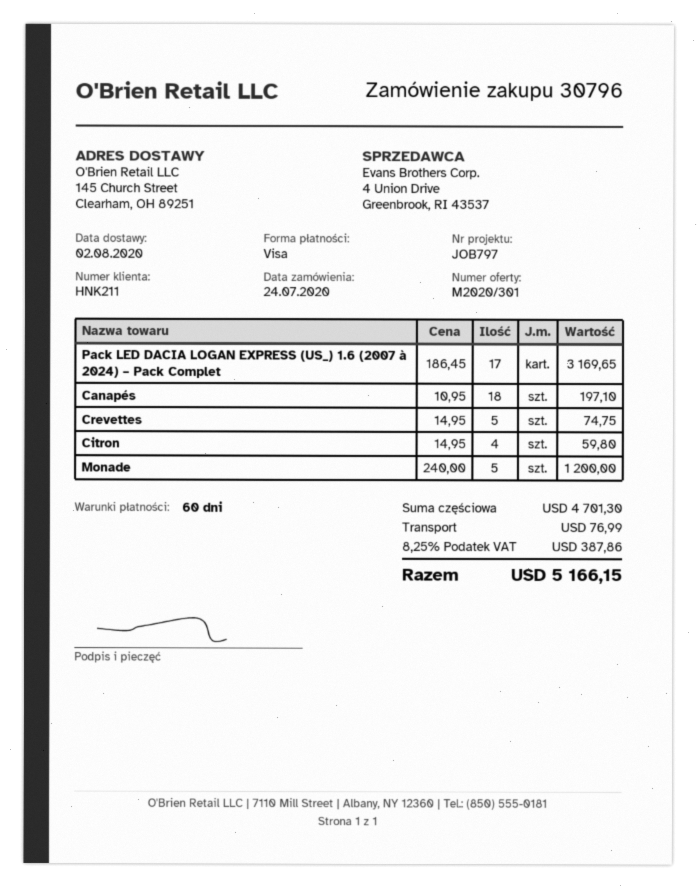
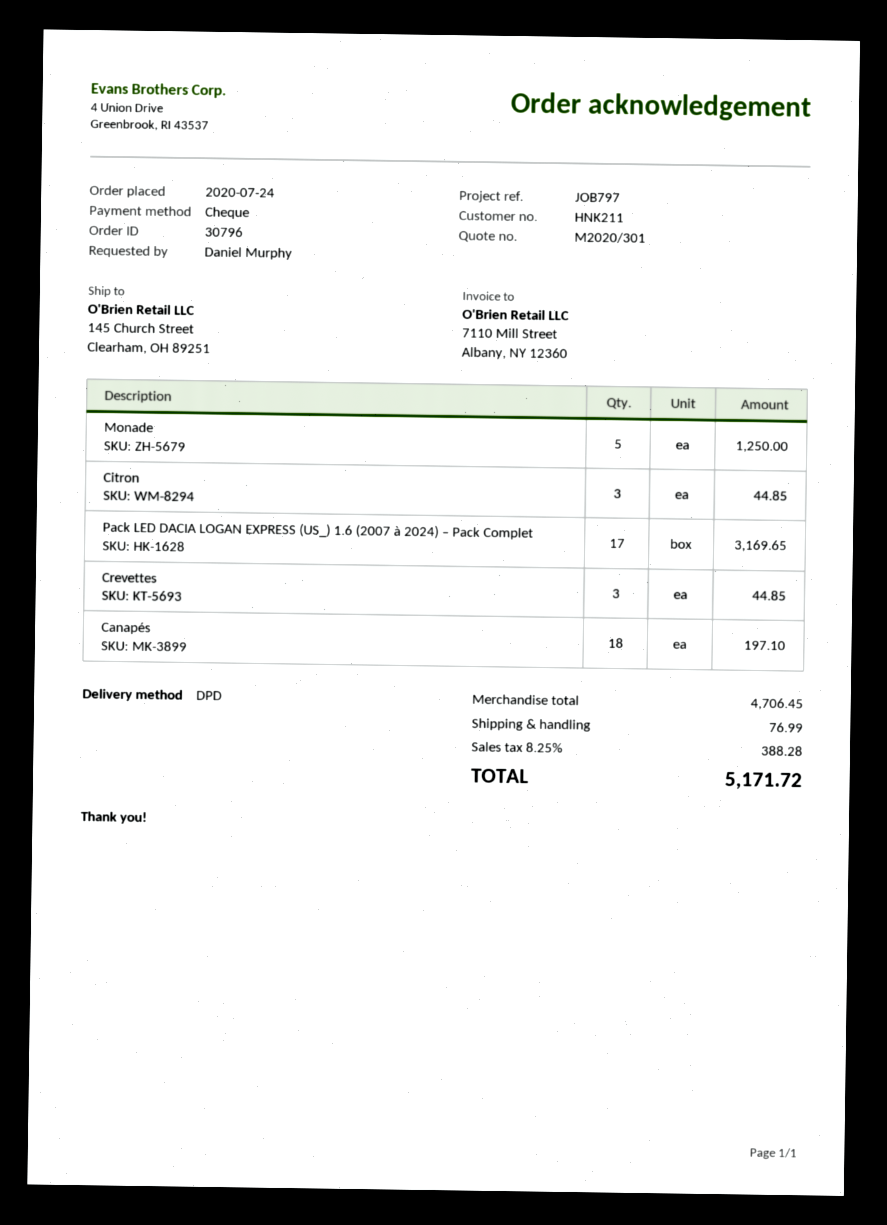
payment method: Visa -> cheque
Crevettes: 5 for 74.75 -> 3 for 44.85
Citron: 4 for 59.80 -> 3 for 44.85
Monade: 5 for 1200.00 -> 5 for 1250.00
subtotal: 4701.30 -> 4706.45
tax: 8.25% = 387.86 -> 8.25% = 388.28
total: 5166.15 -> 5171.72

